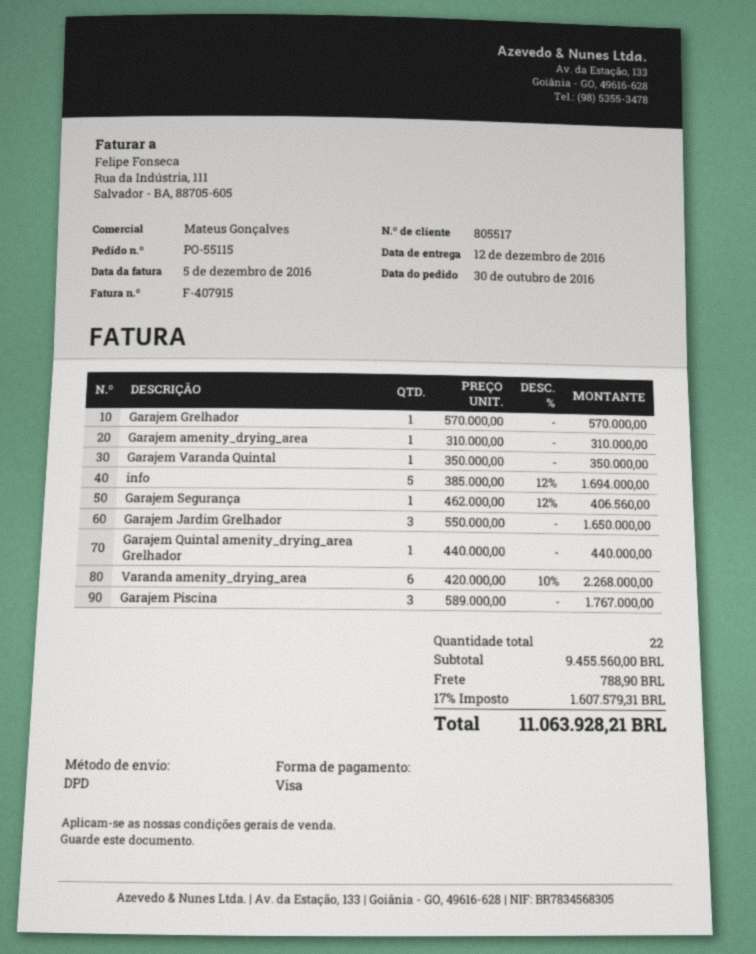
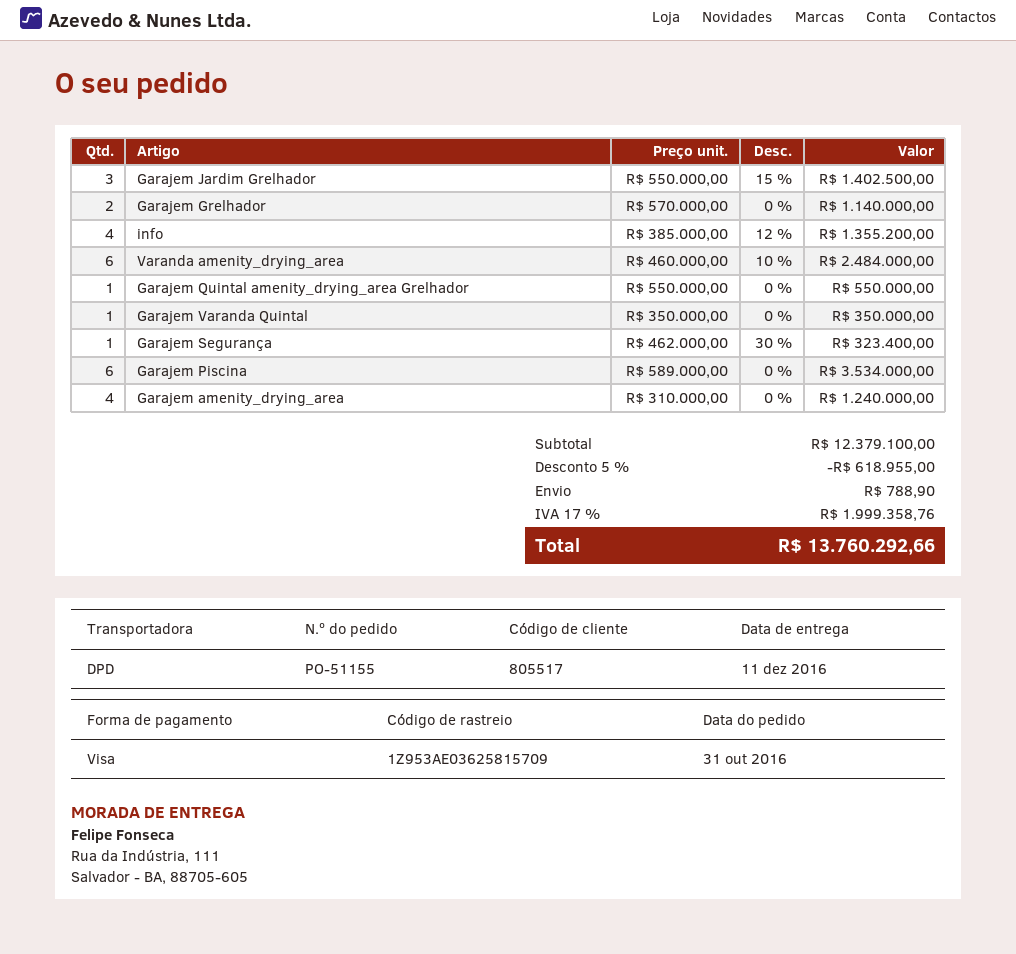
order number: PO-55115 -> PO-51155
order date: 2016-10-30 -> 2016-10-31
delivery date: 2016-12-12 -> 2016-12-11
Garajem Grelhador: 1 x 570000.00 = 570000.00 -> 2 x 570000.00 = 1140000.00
Garajem amenity_drying_area: 1 x 310000.00 = 310000.00 -> 4 x 310000.00 = 1240000.00
info: 5 x 385000.00 - 12% = 1694000.00 -> 4 x 385000.00 - 12% = 1355200.00
Garajem Segurança: 1 x 462000.00 - 12% = 406560.00 -> 1 x 462000.00 - 30% = 323400.00
Garajem Jardim Grelhador: 3 x 550000.00 = 1650000.00 -> 3 x 550000.00 - 15% = 1402500.00
Garajem Quintal amenity_drying_area Grelhador: 1 x 440000.00 = 440000.00 -> 1 x 550000.00 = 550000.00
Varanda amenity_drying_area: 6 x 420000.00 - 10% = 2268000.00 -> 6 x 460000.00 - 10% = 2484000.00
Garajem Piscina: 3 x 589000.00 = 1767000.00 -> 6 x 589000.00 = 3534000.00
subtotal: 9455560.00 -> 12379100.00
discount: none -> 5% = 618955.00
tax: 17% = 1607579.31 -> 17% = 1999358.76
total: 11063928.21 -> 13760292.66

